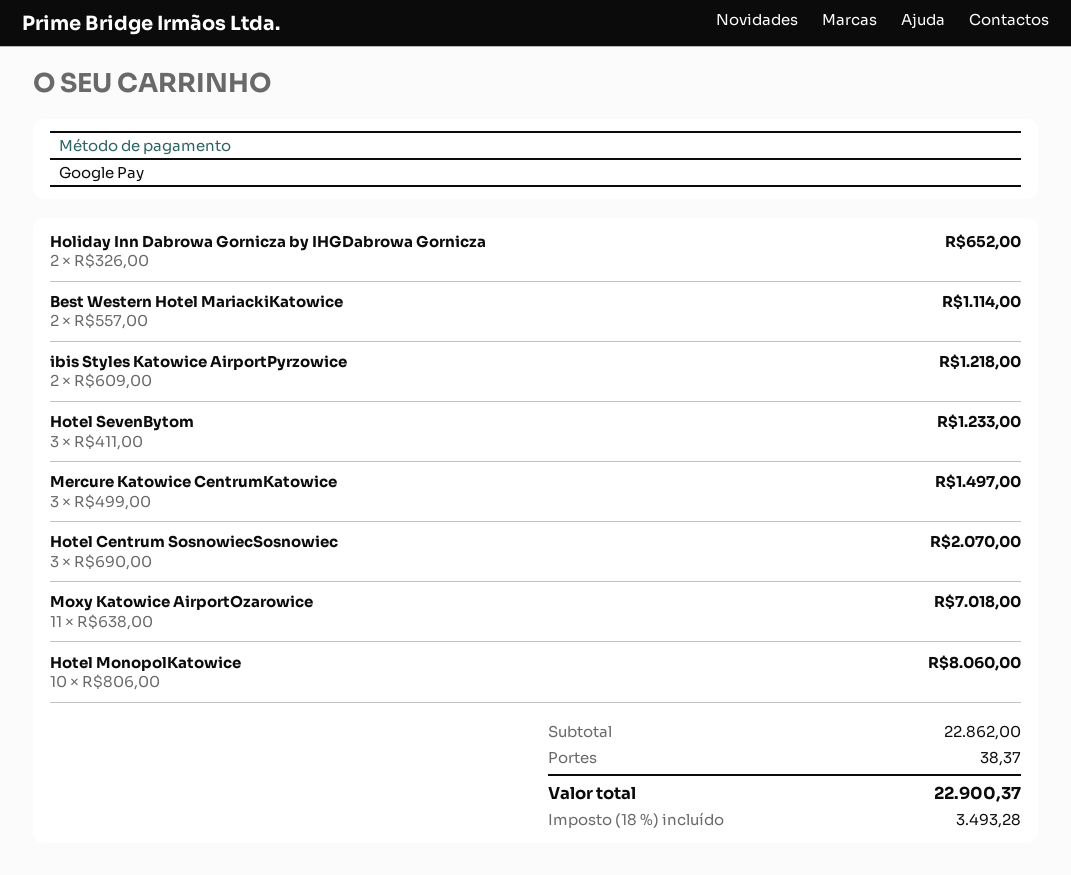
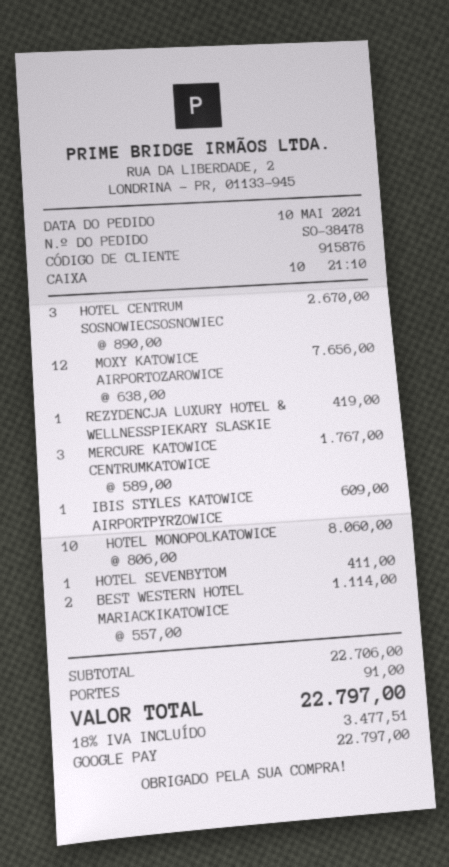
Holiday Inn Dabrowa Gornicza by IHGDabrowa Gornicza: 2 x 326.00 = 652.00 -> none
ibis Styles Katowice AirportPyrzowice: 2 x 609.00 = 1218.00 -> 1 x 609.00 = 609.00
Hotel SevenBytom: 3 x 411.00 = 1233.00 -> 1 x 411.00 = 411.00
Mercure Katowice CentrumKatowice: 3 x 499.00 = 1497.00 -> 3 x 589.00 = 1767.00
Hotel Centrum SosnowiecSosnowiec: 3 x 690.00 = 2070.00 -> 3 x 890.00 = 2670.00
Moxy Katowice AirportOzarowice: 11 x 638.00 = 7018.00 -> 12 x 638.00 = 7656.00
REZYDENCJA LUXURY HOTEL & WELLNESSPIEKARY SLASKIE: none -> 1 x 419.00 = 419.00
subtotal: 22862.00 -> 22706.00
shipping: 38.37 -> 91.00
tax: 18% = 3493.28 -> 18% = 3477.51
total: 22900.37 -> 22797.00

